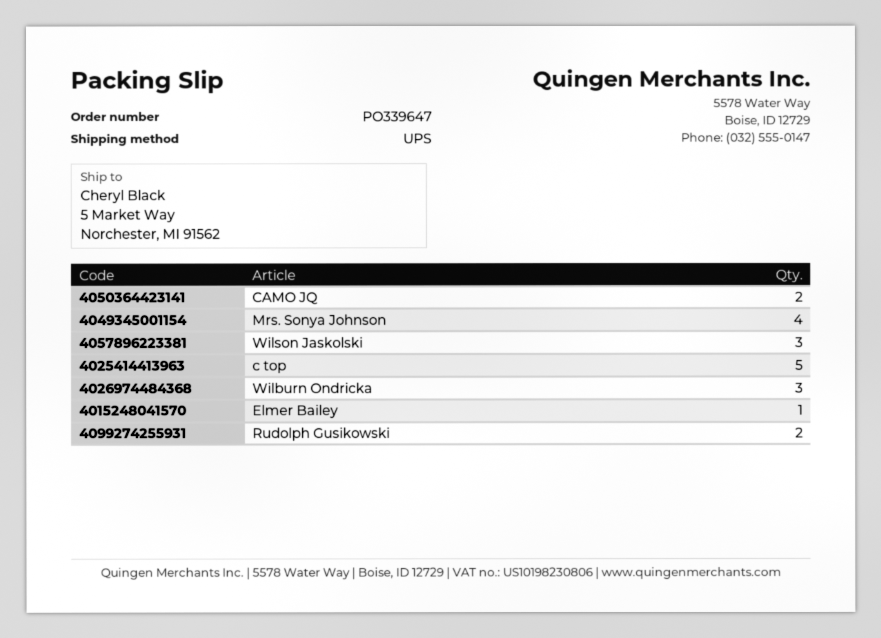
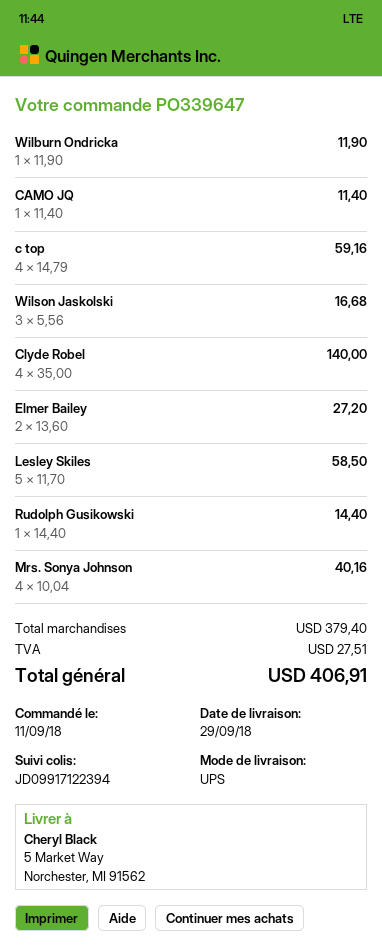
CAMO JQ: 2 -> 1
c top: 5 -> 4
Wilburn Ondricka: 3 -> 1
Elmer Bailey: 1 -> 2
Rudolph Gusikowski: 2 -> 1
Clyde Robel: none -> 4
Lesley Skiles: none -> 5

